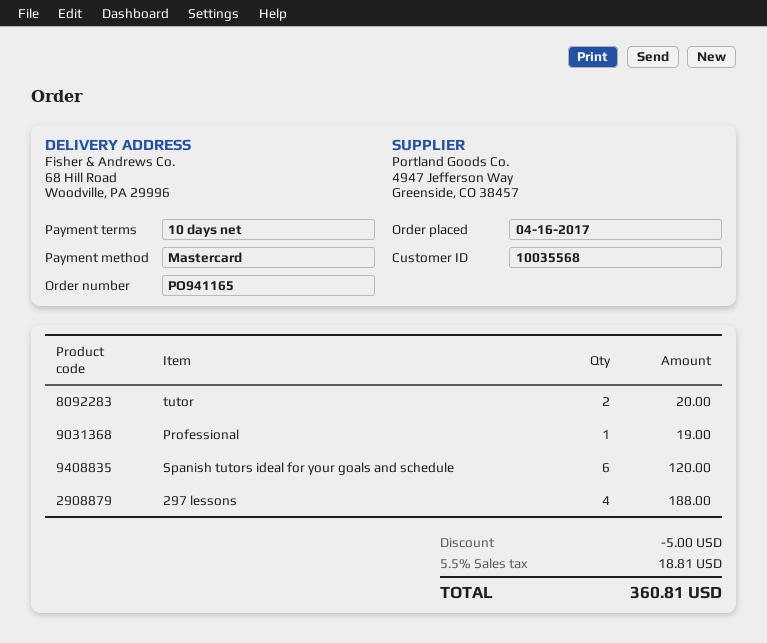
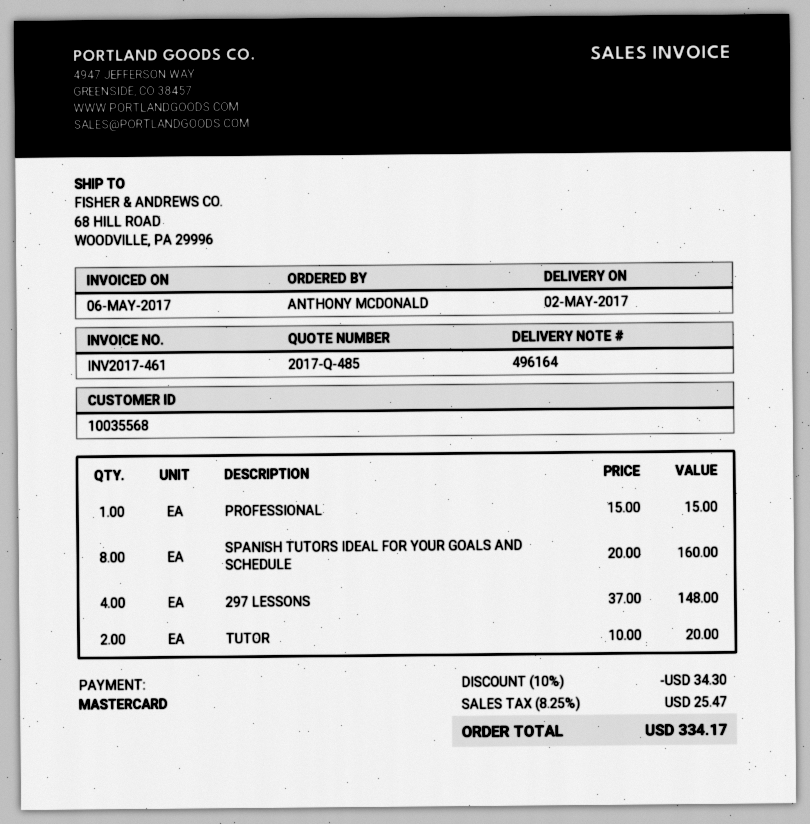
Professional: 1 for 19.00 -> 1 for 15.00
Spanish tutors ideal for your goals and schedule: 6 for 120.00 -> 8 for 160.00
297 lessons: 4 for 188.00 -> 4 for 148.00
discount: 5.00 -> 34.30
tax: 5.5% = 18.81 -> 8.25% = 25.47
total: 360.81 -> 334.17

